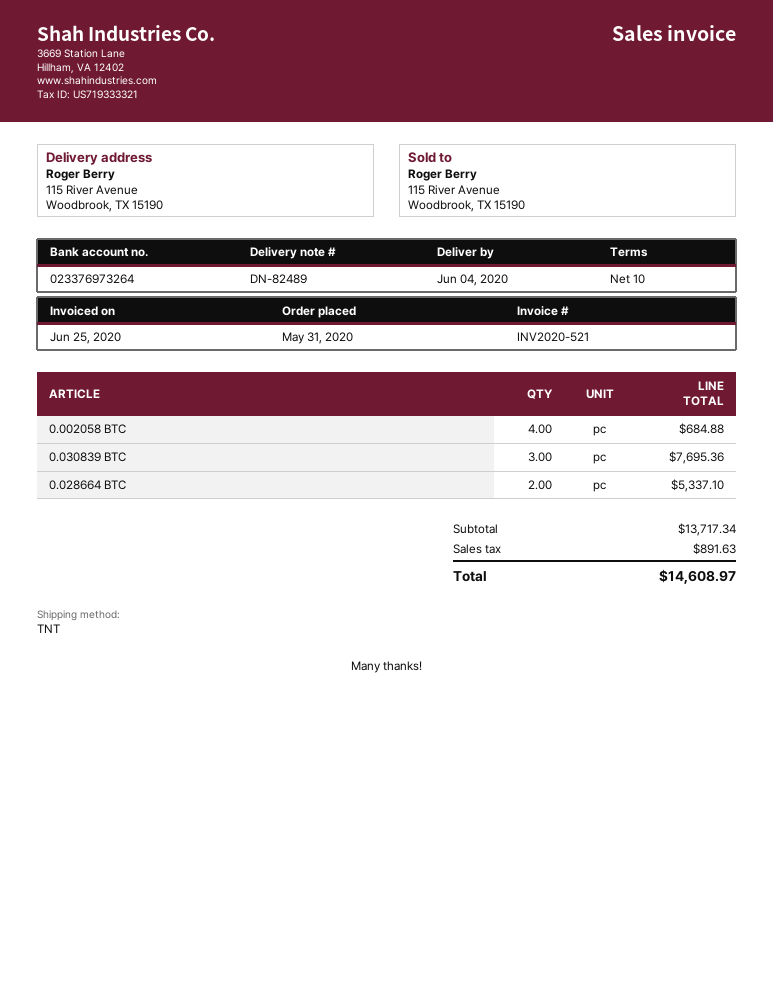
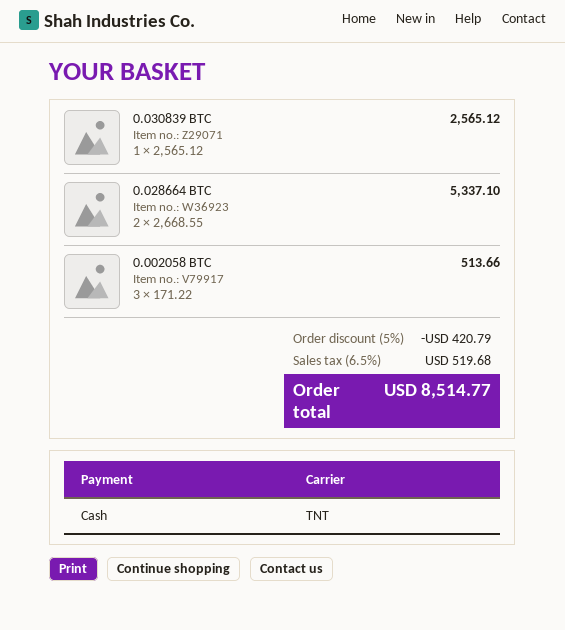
0.002058 BTC: 4 for 684.88 -> 3 for 513.66
0.030839 BTC: 3 for 7695.36 -> 1 for 2565.12
discount: none -> 5% = 420.79
tax: 891.63 -> 519.68
total: 14608.97 -> 8514.77

